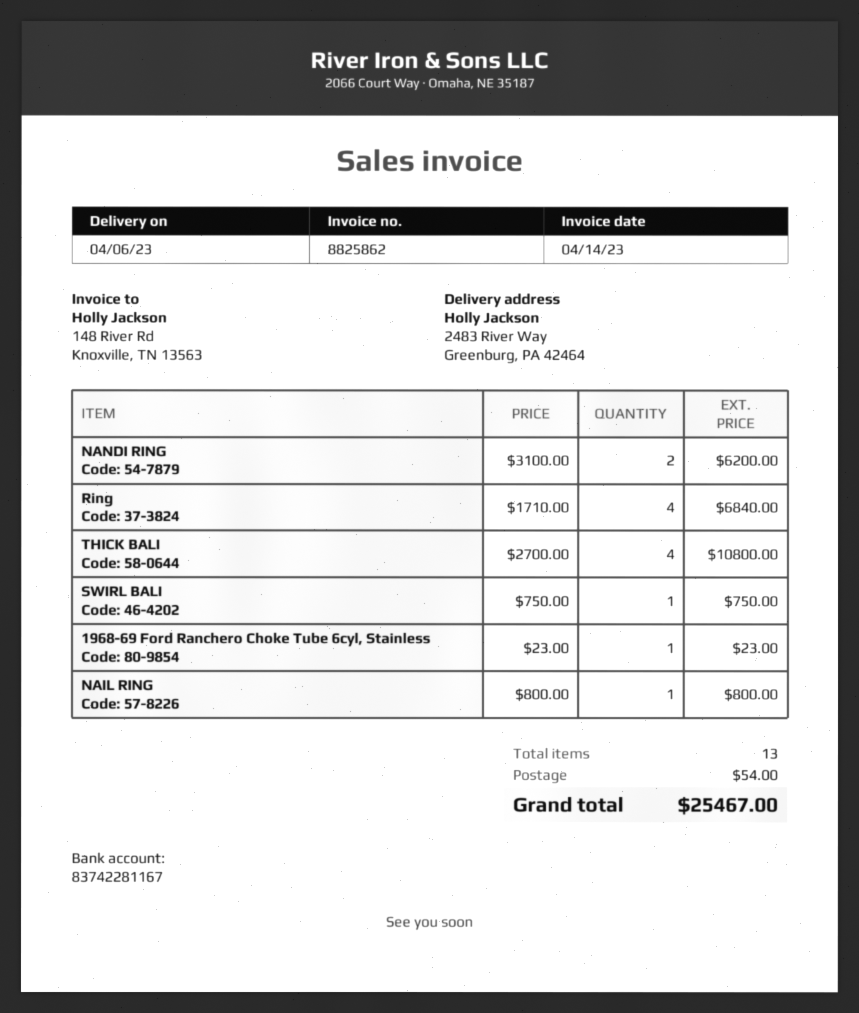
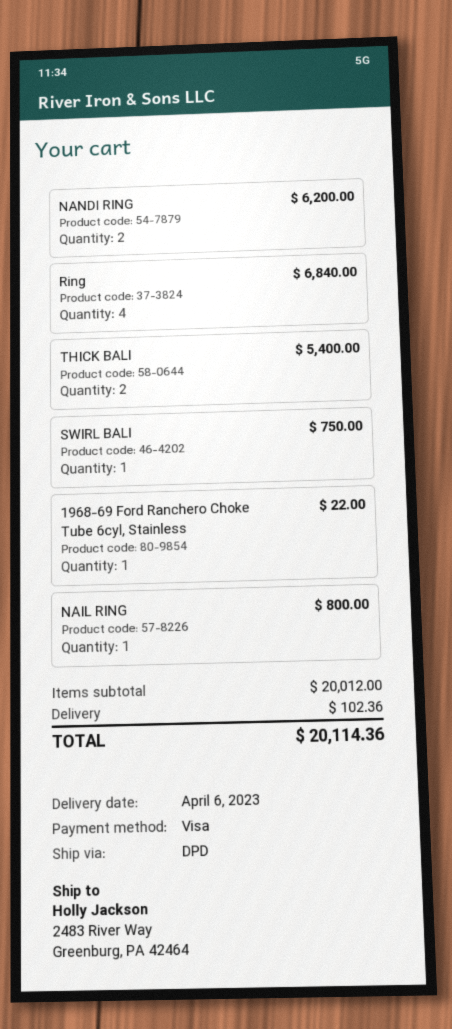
THICK BALI: 4 for 10800.00 -> 2 for 5400.00
1968-69 Ford Ranchero Choke Tube 6cyl, Stainless: 1 for 23.00 -> 1 for 22.00
shipping: 54.00 -> 102.36
total: 25467.00 -> 20114.36

